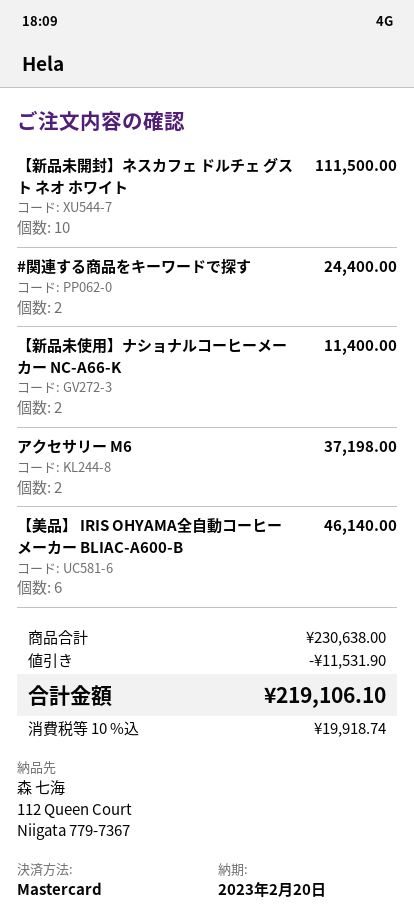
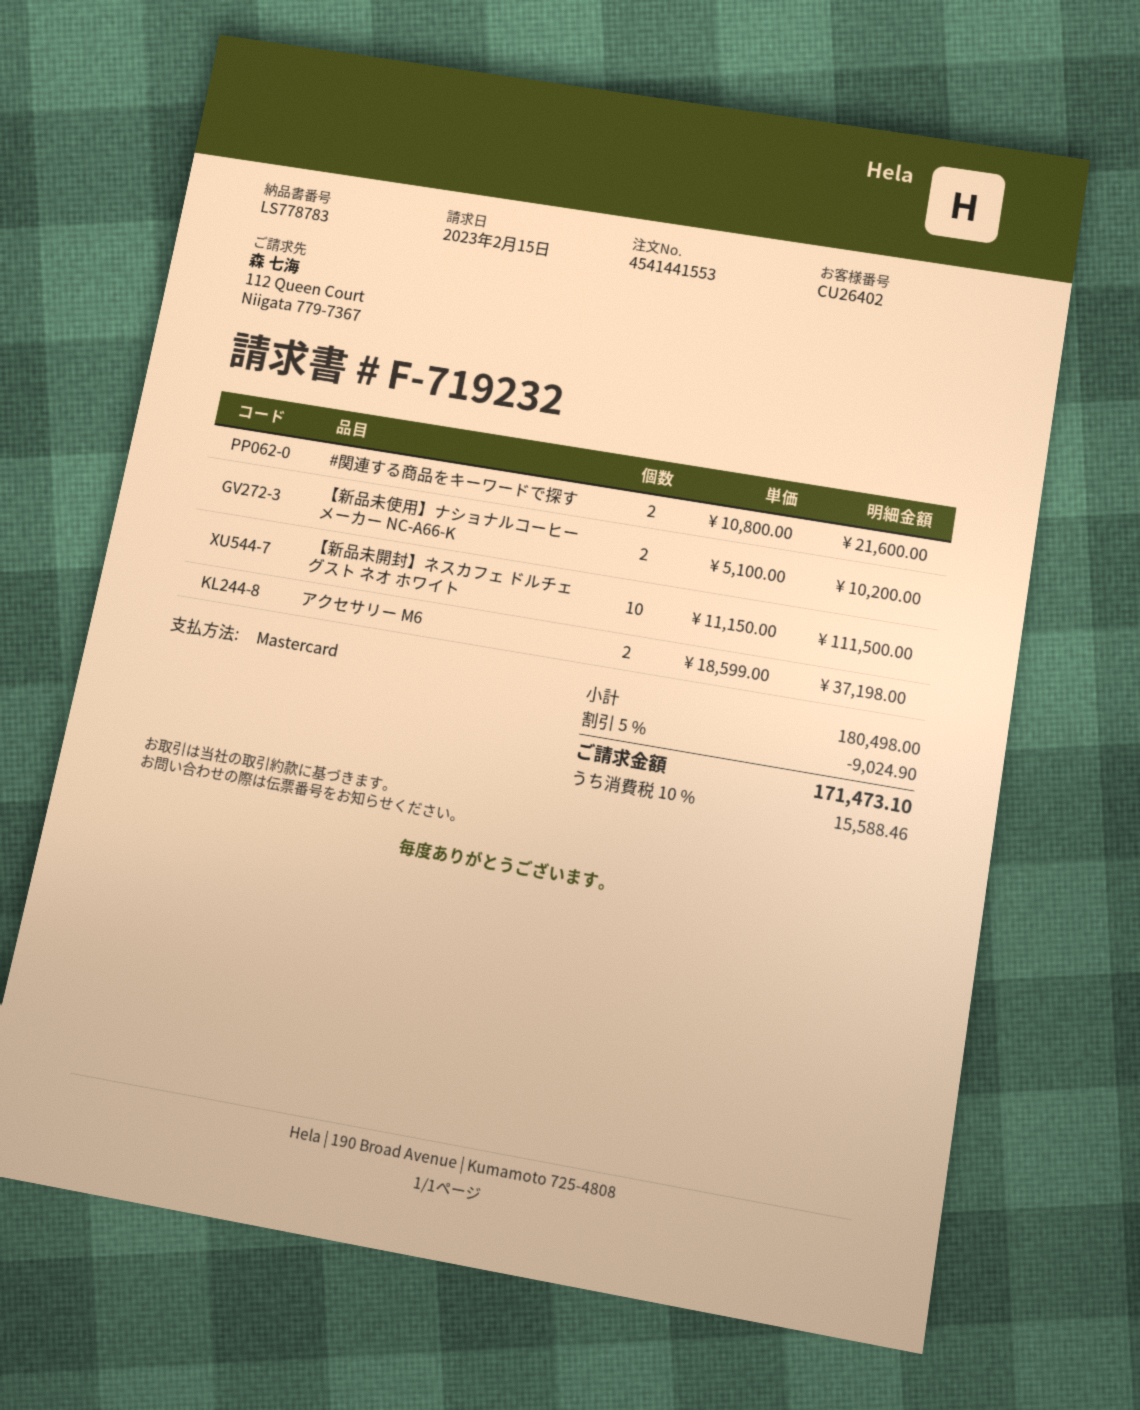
#関連する商品をキーワードで探す: 2 for 24400.00 -> 2 for 21600.00
【新品未使用】ナショナルコーヒーメーカー NC-A66-K: 2 for 11400.00 -> 2 for 10200.00
【美品】 IRIS OHYAMA全自動コーヒーメーカー BLIAC-A600-B: 6 for 46140.00 -> none
subtotal: 230638.00 -> 180498.00
discount: 11531.90 -> 9024.90
tax: 10% = 19918.74 -> 10% = 15588.46
total: 219106.10 -> 171473.10

